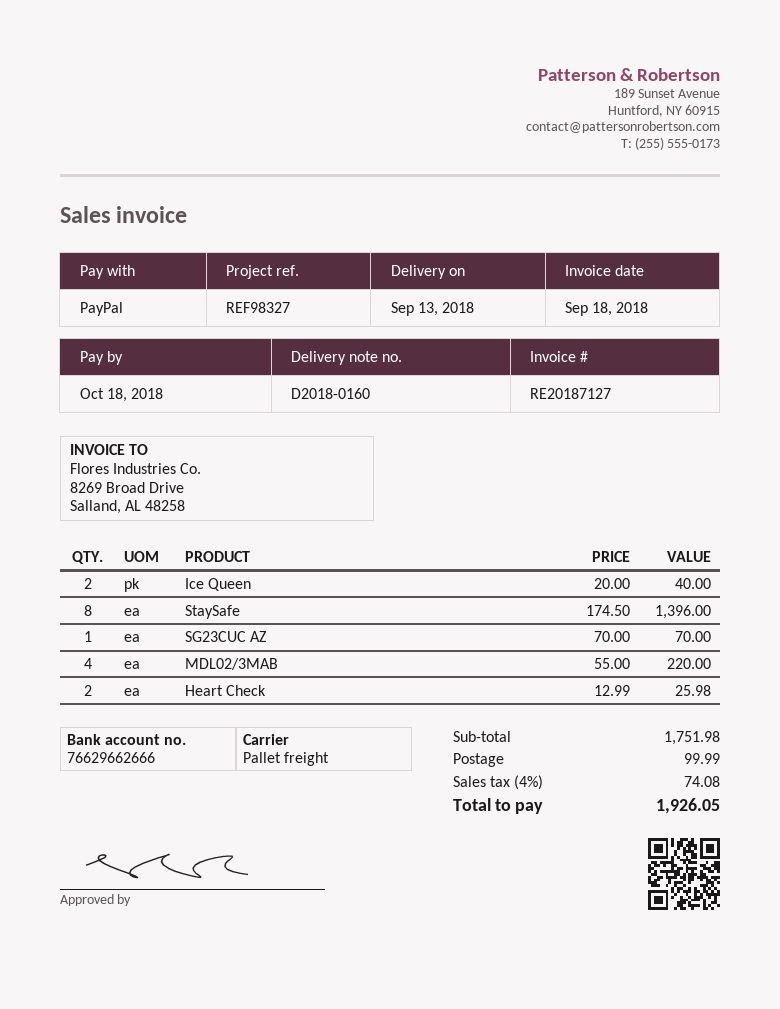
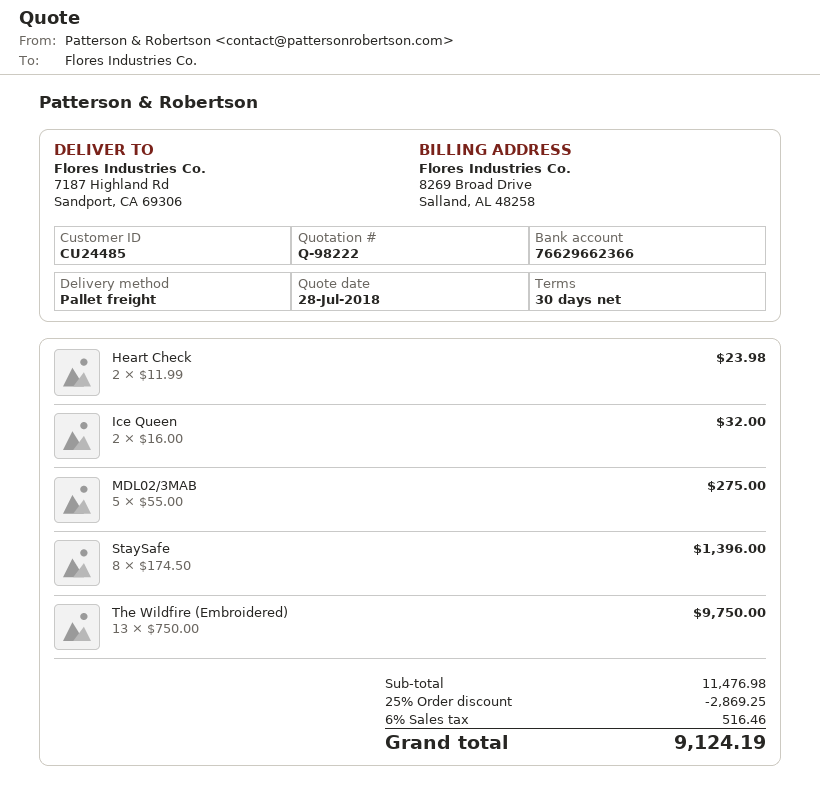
bank account: 76629662666 -> 76629662366
Ice Queen: 2 x 20.00 = 40.00 -> 2 x 16.00 = 32.00
SG23CUC AZ: 1 x 70.00 = 70.00 -> none
MDL02/3MAB: 4 x 55.00 = 220.00 -> 5 x 55.00 = 275.00
Heart Check: 2 x 12.99 = 25.98 -> 2 x 11.99 = 23.98
The Wildfire (Embroidered): none -> 13 x 750.00 = 9750.00
subtotal: 1751.98 -> 11476.98
discount: none -> 25% = 2869.25
shipping: 99.99 -> none
tax: 4% = 74.08 -> 6% = 516.46
total: 1926.05 -> 9124.19

